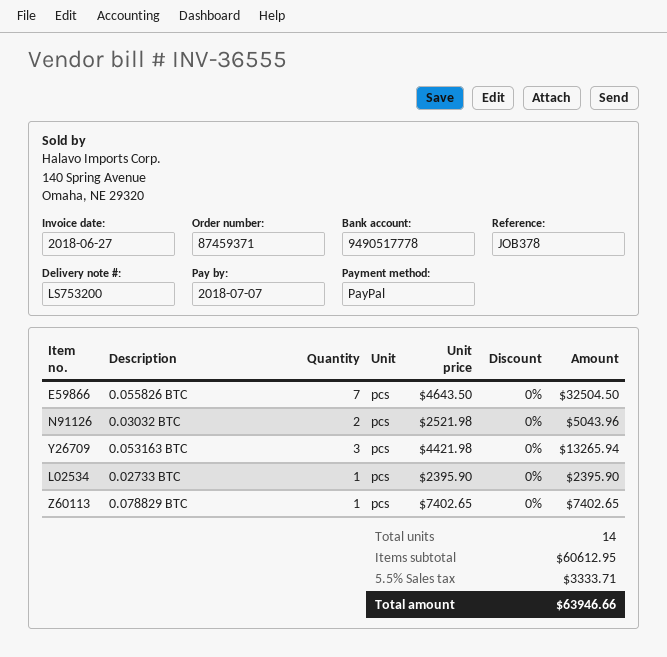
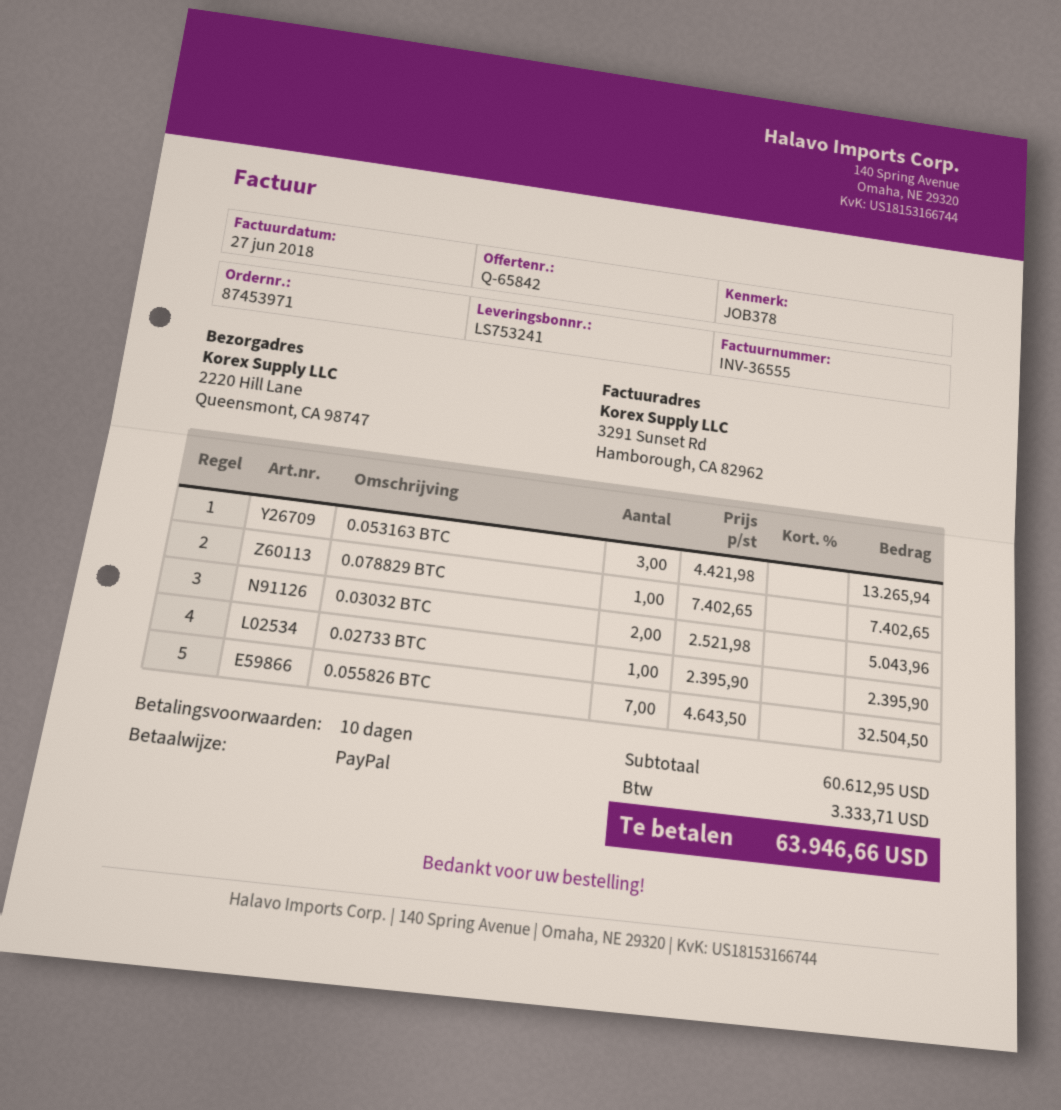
order number: 87459371 -> 87453971
delivery note number: LS753200 -> LS753241

